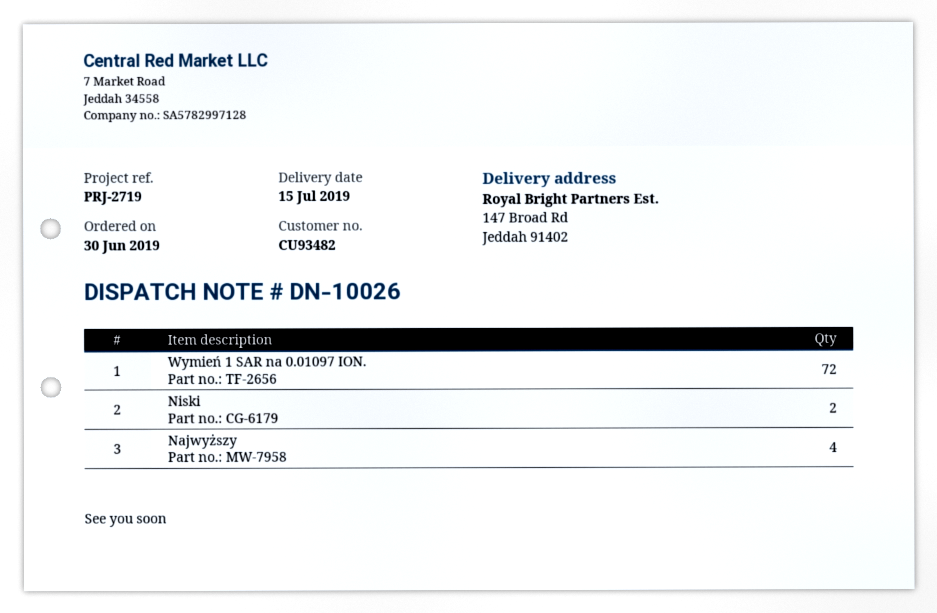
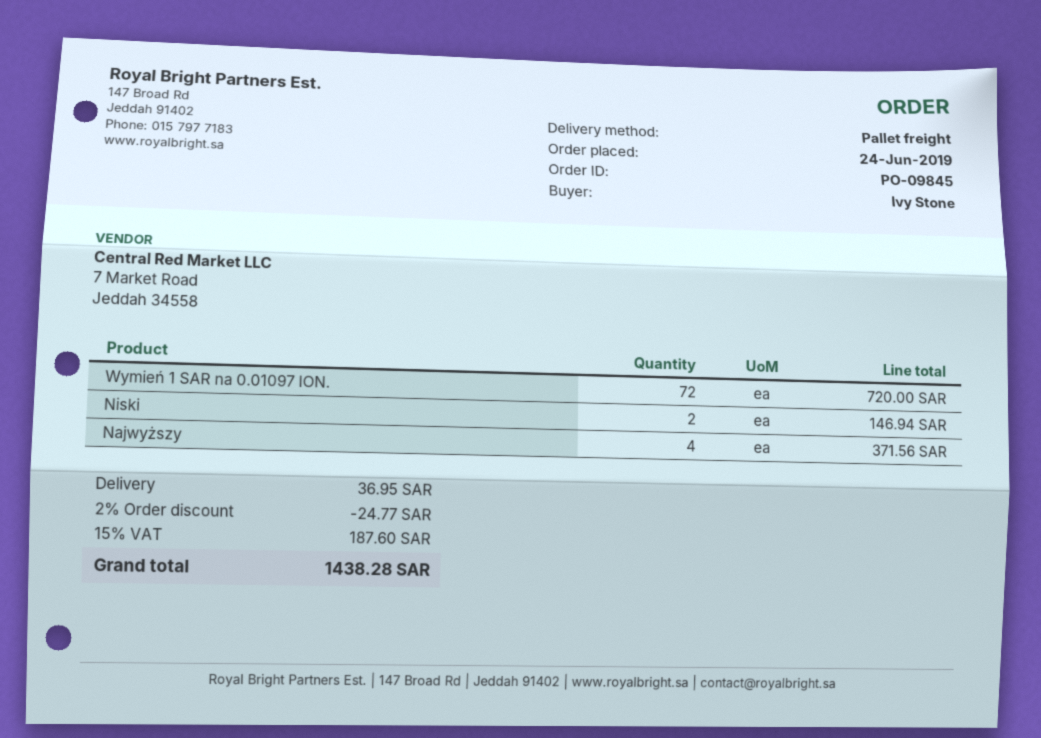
order date: 2019-06-30 -> 2019-06-24

